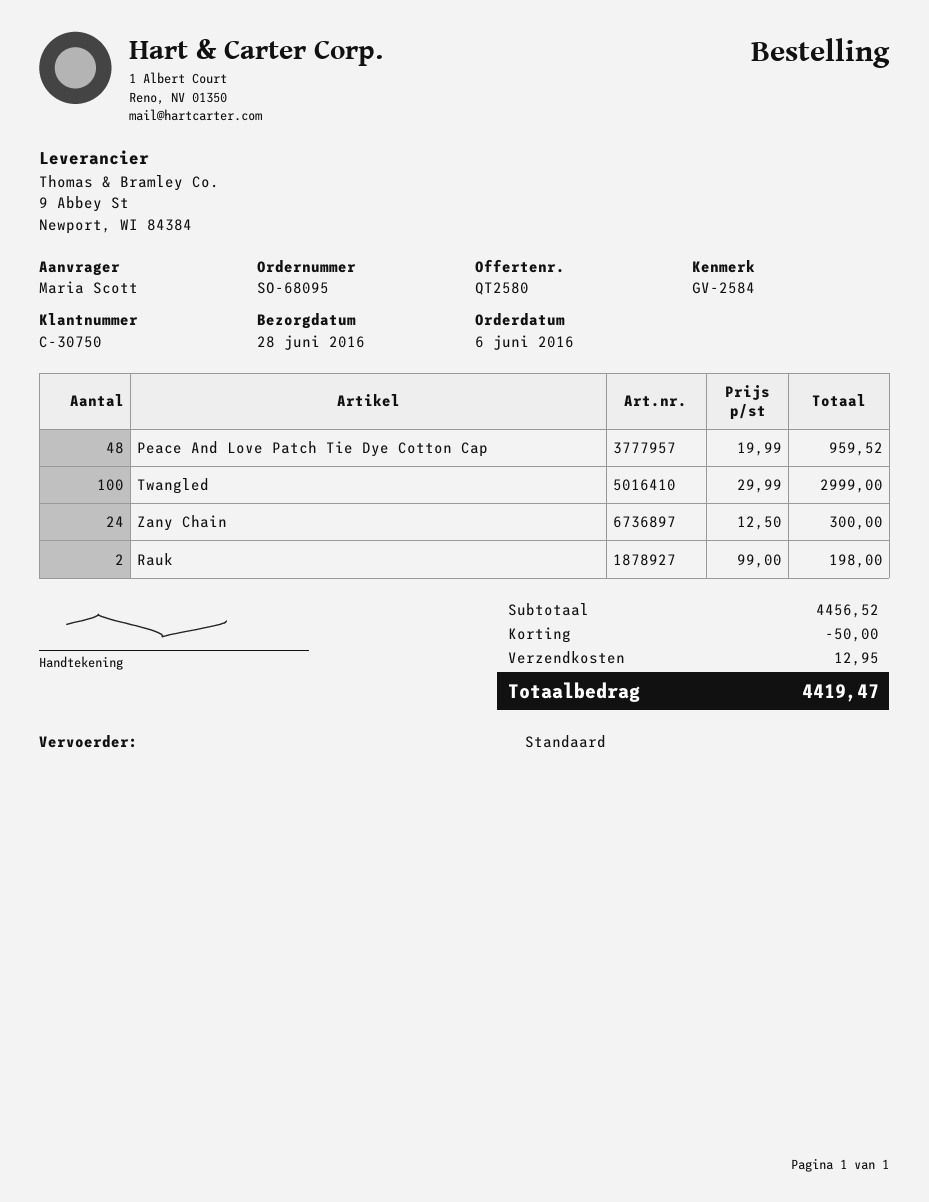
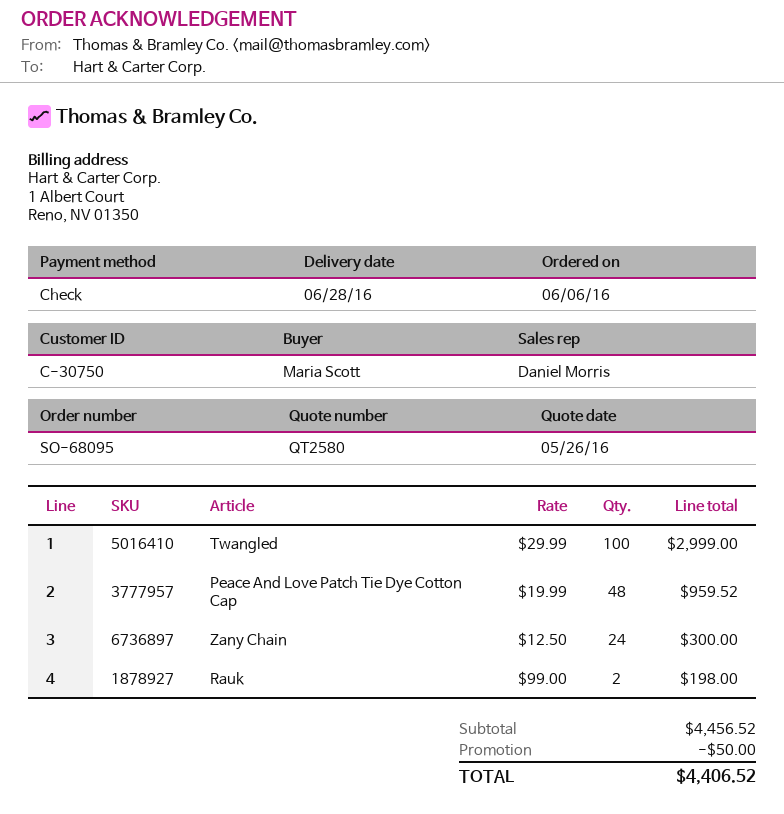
shipping: 12.95 -> none
total: 4419.47 -> 4406.52

